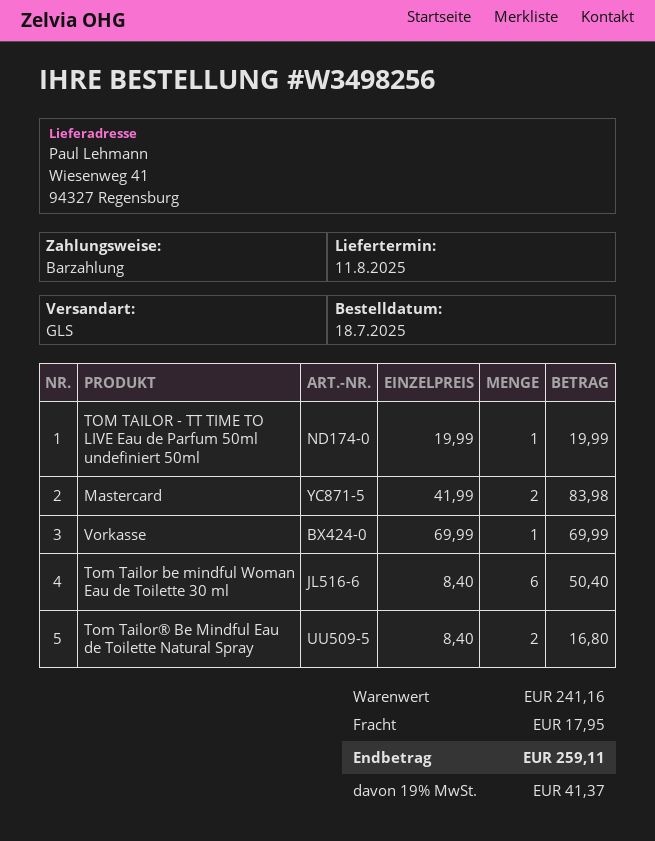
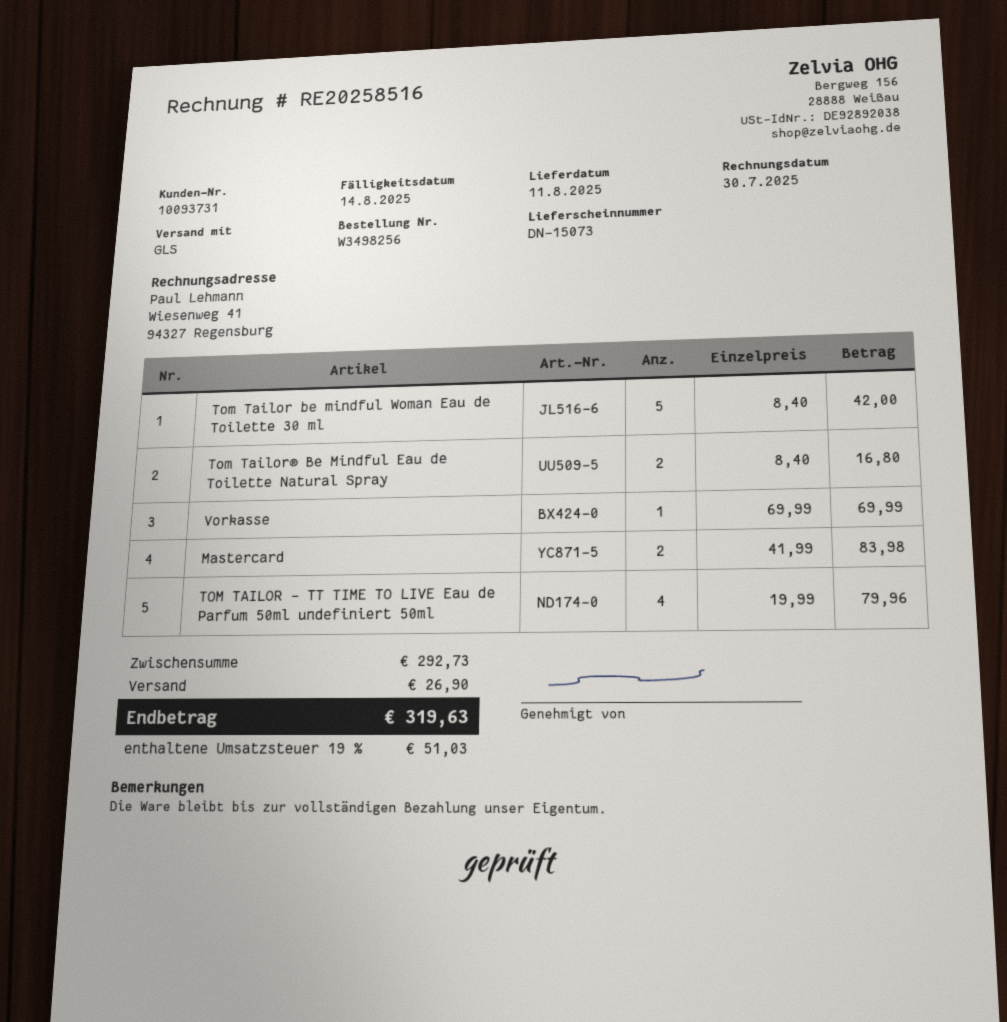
TOM TAILOR - TT TIME TO LIVE Eau de Parfum 50ml undefiniert 50ml: 1 x 19.99 = 19.99 -> 4 x 19.99 = 79.96
Tom Tailor be mindful Woman Eau de Toilette 30 ml: 6 x 8.40 = 50.40 -> 5 x 8.40 = 42.00
subtotal: 241.16 -> 292.73
shipping: 17.95 -> 26.90
tax: 19% = 41.37 -> 19% = 51.03
total: 259.11 -> 319.63

